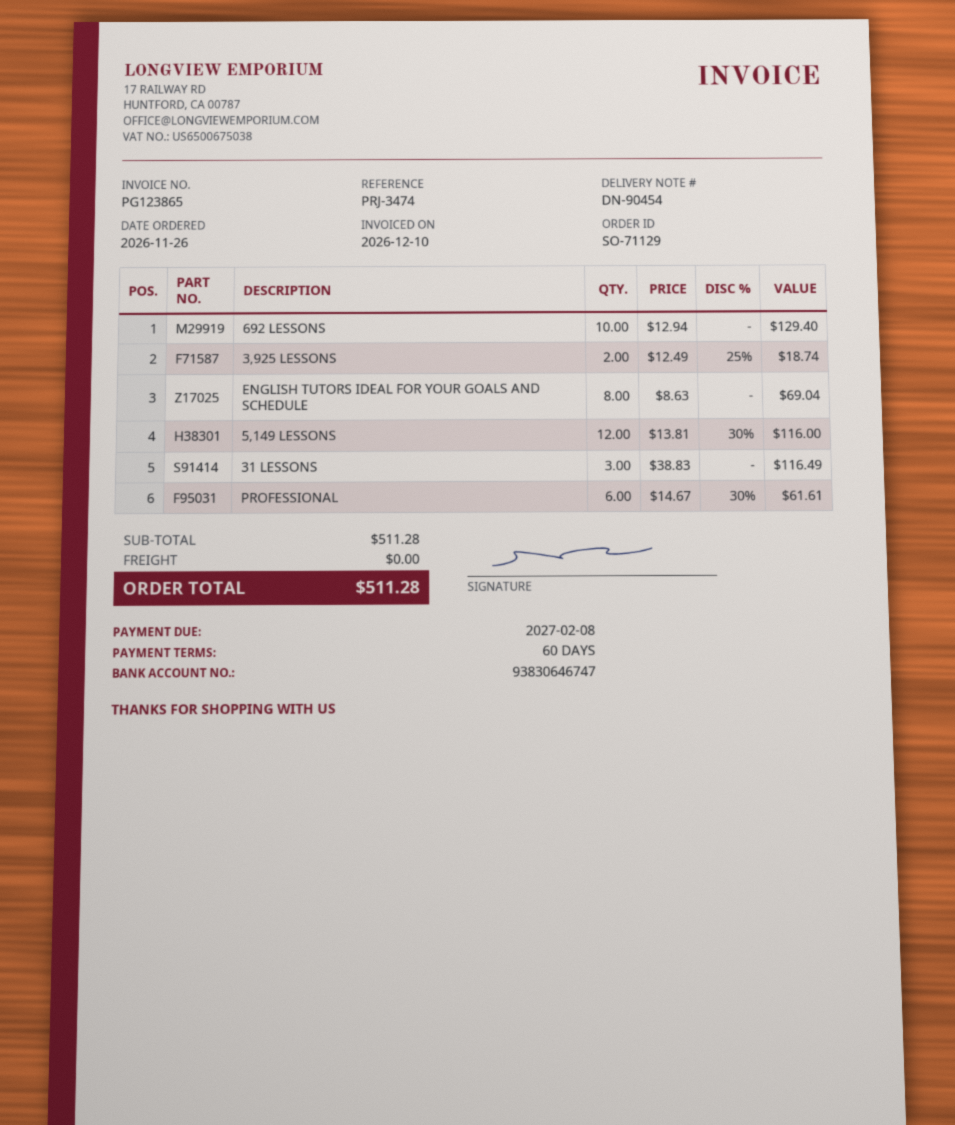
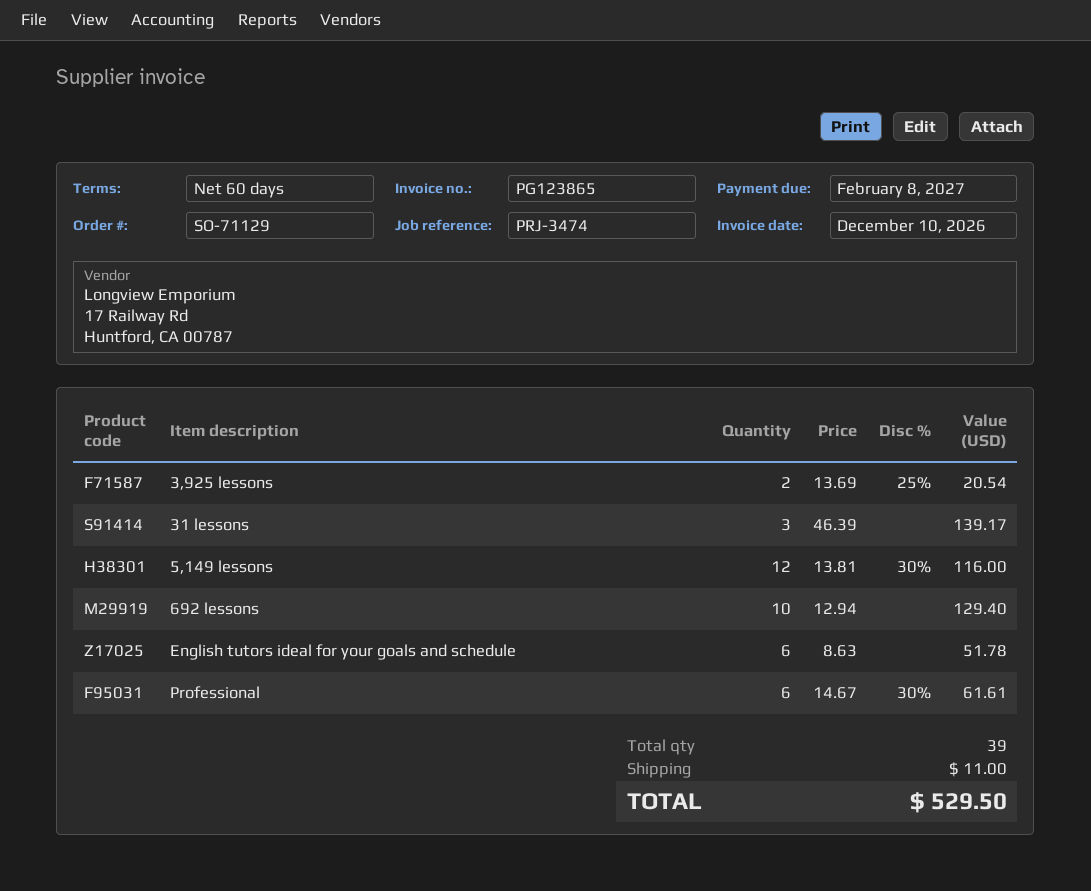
3,925 LESSONS: 2 x 12.49 - 25% = 18.74 -> 2 x 13.69 - 25% = 20.54
ENGLISH TUTORS IDEAL FOR YOUR GOALS AND SCHEDULE: 8 x 8.63 = 69.04 -> 6 x 8.63 = 51.78
31 LESSONS: 3 x 38.83 = 116.49 -> 3 x 46.39 = 139.17
shipping: 0.00 -> 11.00
total: 511.28 -> 529.50

